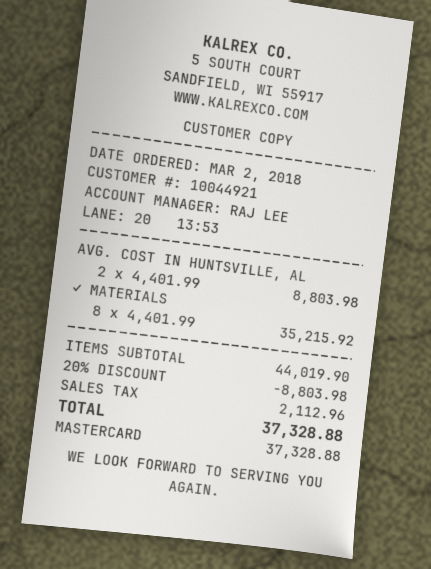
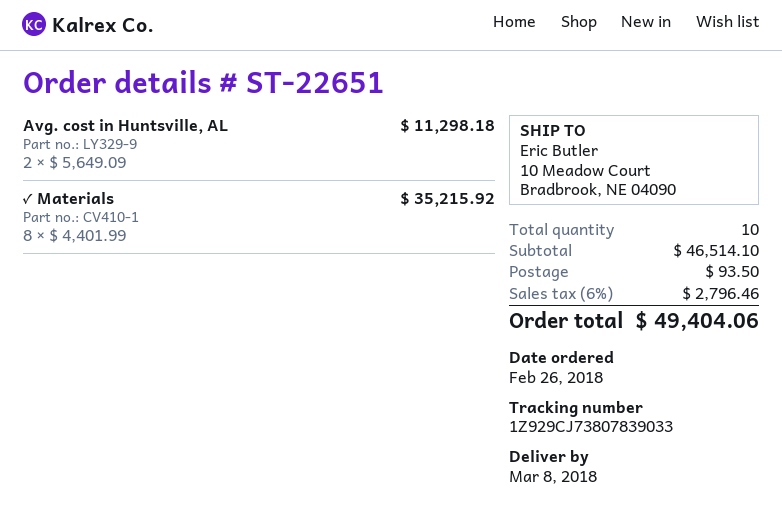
order date: 2018-03-02 -> 2018-02-26
AVG. COST IN HUNTSVILLE, AL: 2 x 4401.99 = 8803.98 -> 2 x 5649.09 = 11298.18
subtotal: 44019.90 -> 46514.10
discount: 20% = 8803.98 -> none
shipping: none -> 93.50
tax: 2112.96 -> 2796.46
total: 37328.88 -> 49404.06

